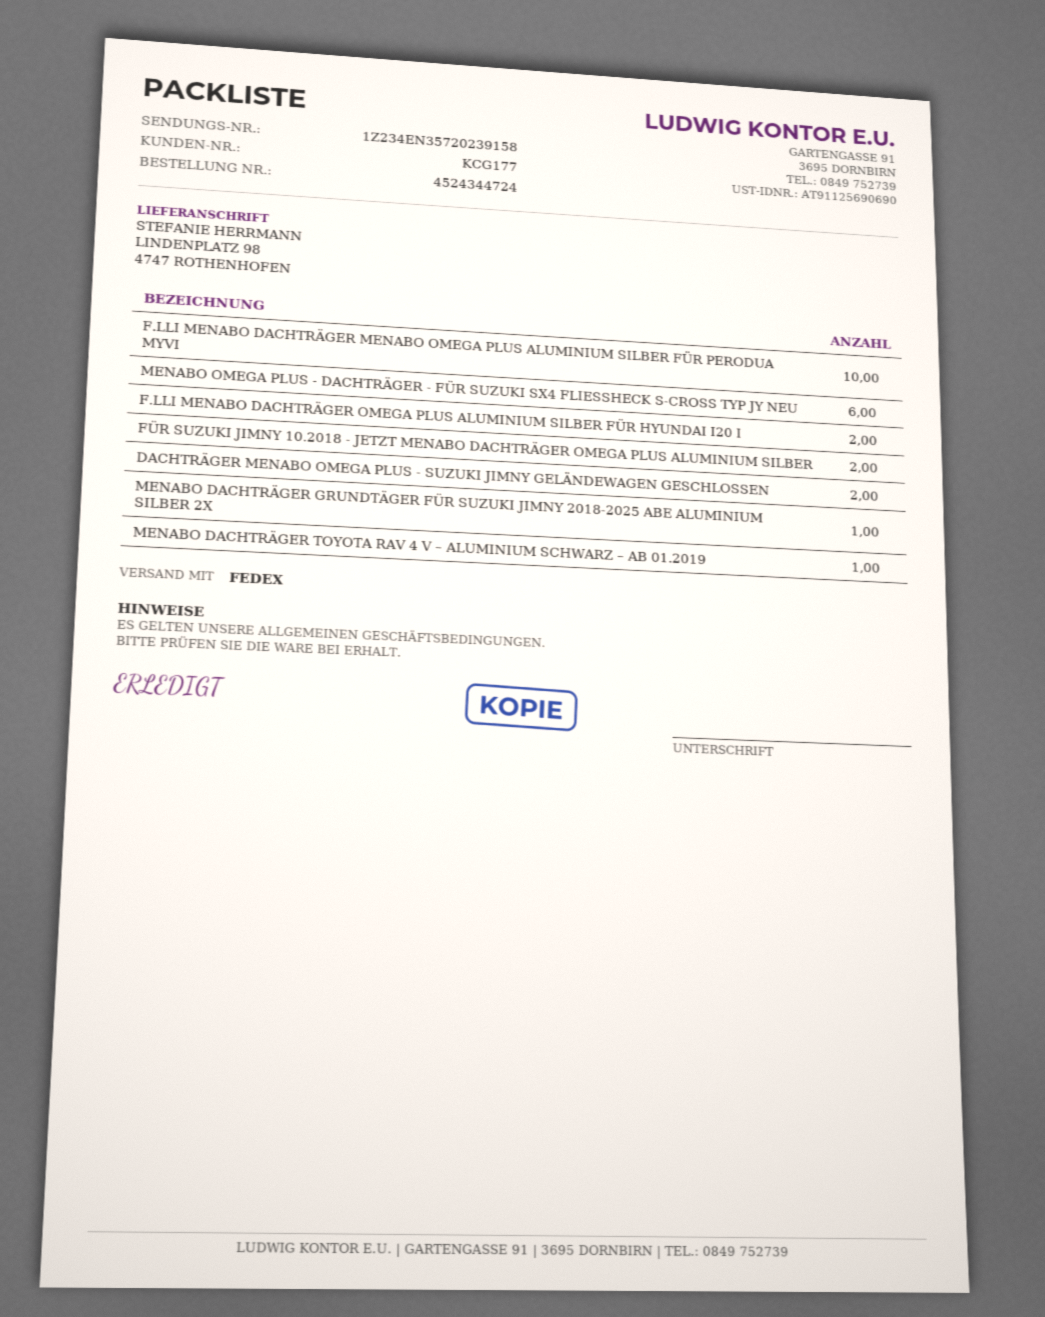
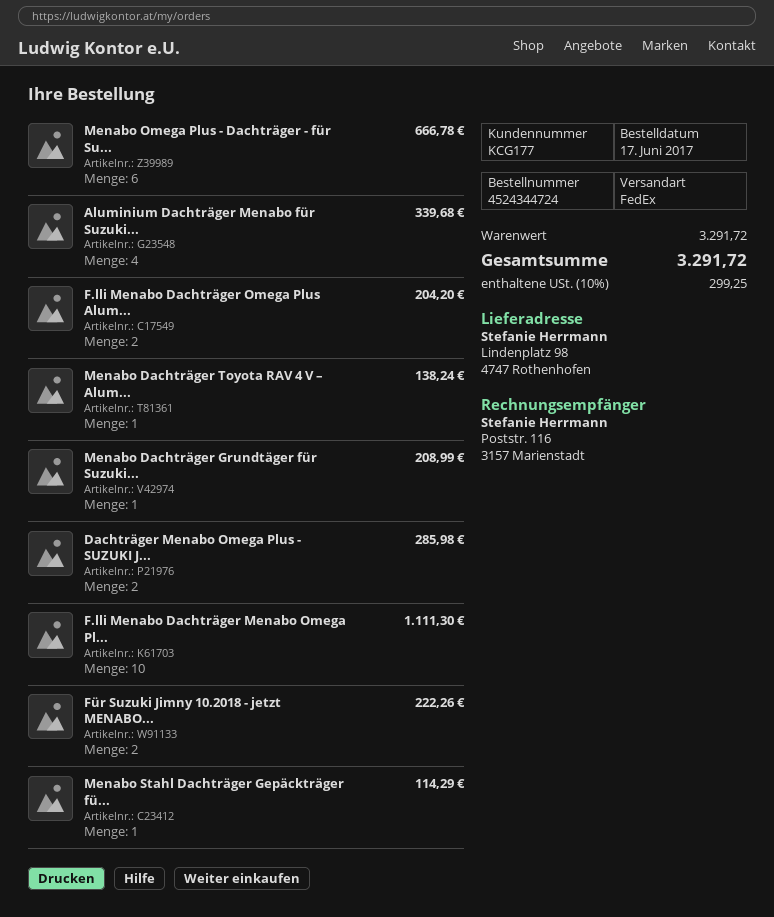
Aluminium Dachträger Menabo für Suzuki...: none -> 4
Menabo Stahl Dachträger Gepäckträger fü...: none -> 1

